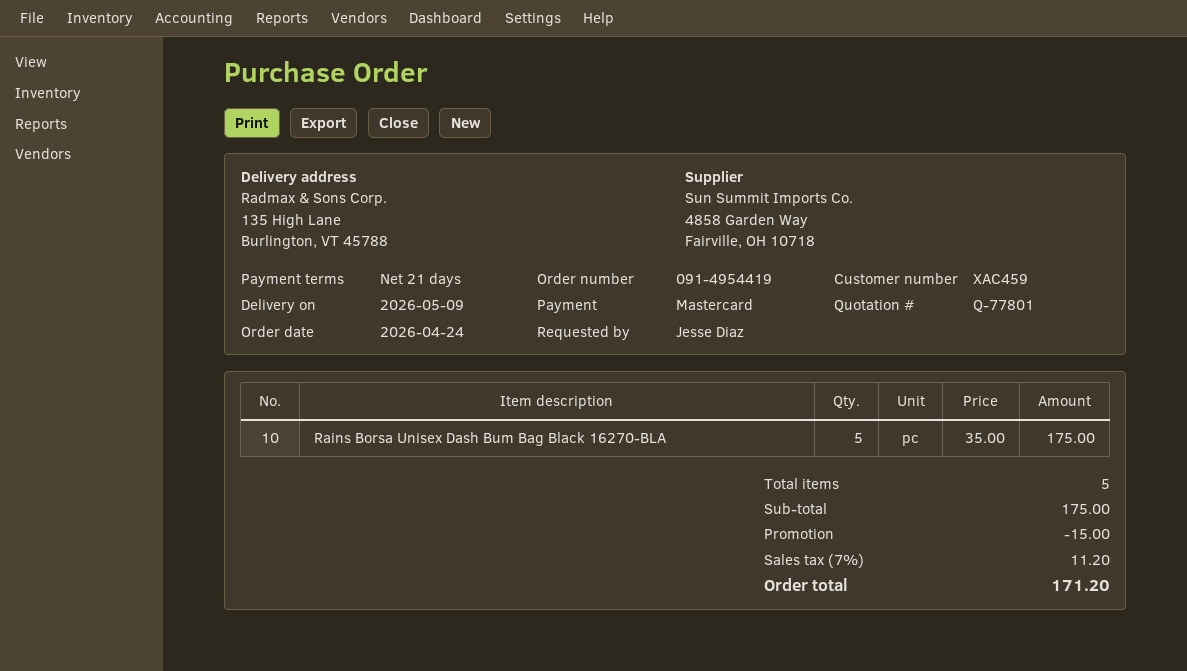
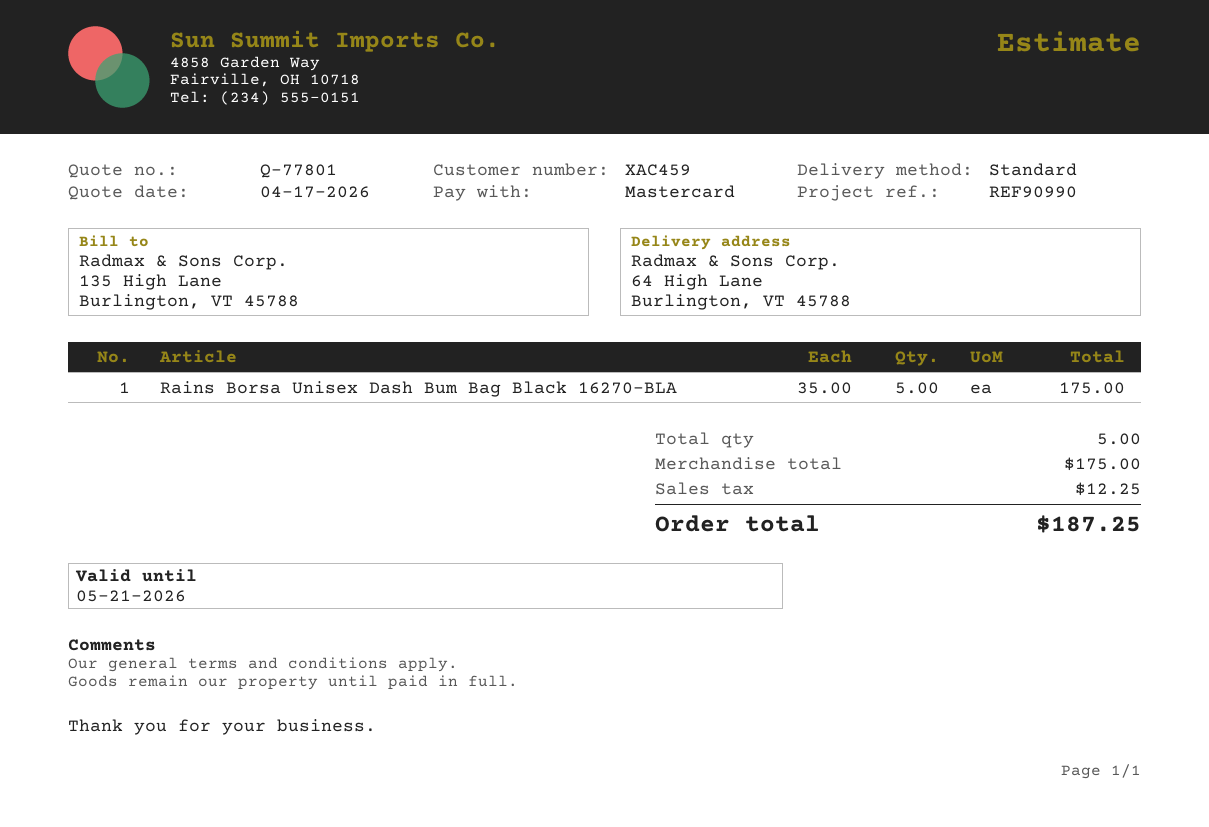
ship to: 135 High Lane, Burlington, VT 45788 -> 64 High Lane, Burlington, VT 45788
discount: 15.00 -> none
tax: 11.20 -> 12.25
total: 171.20 -> 187.25

